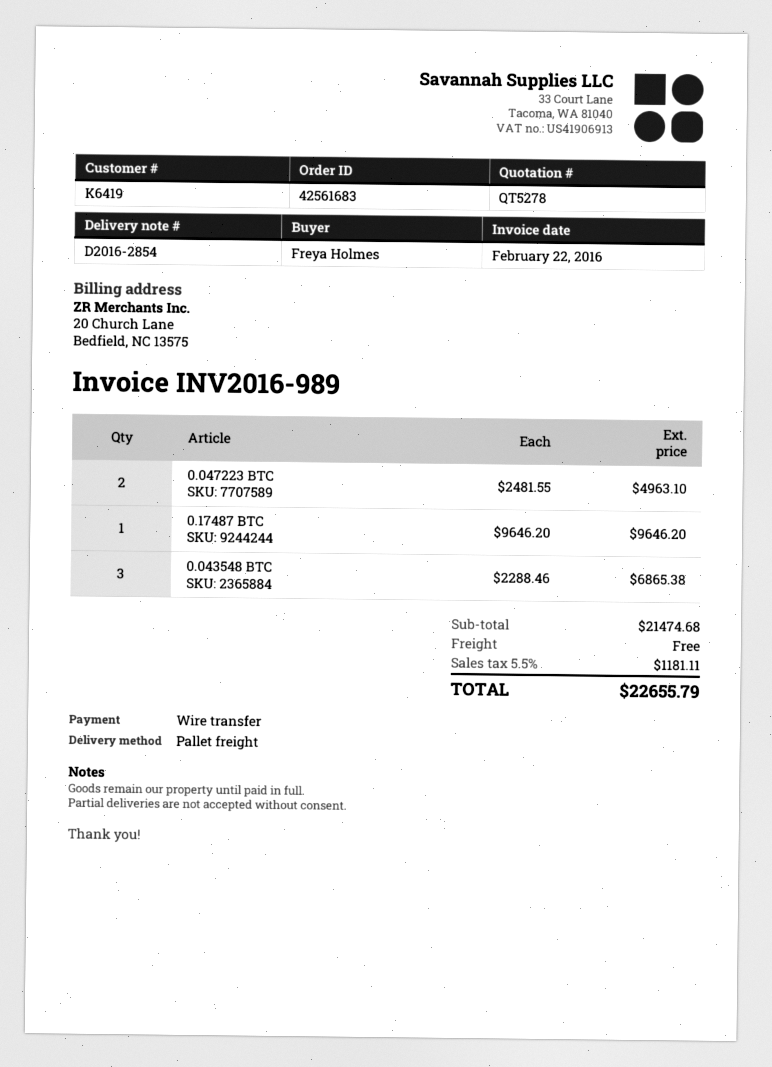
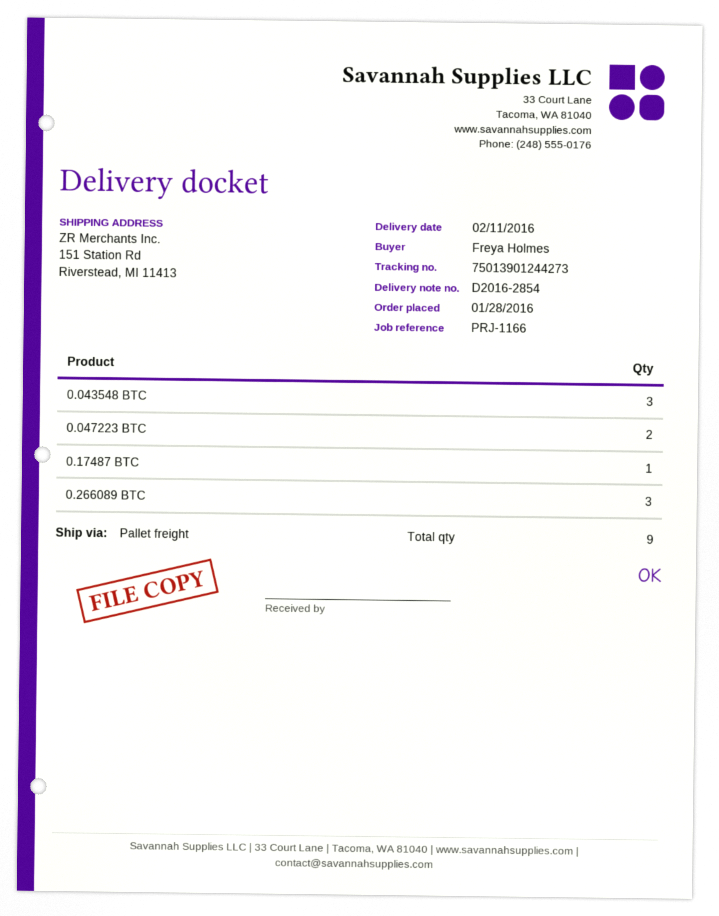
0.266089 BTC: none -> 3

